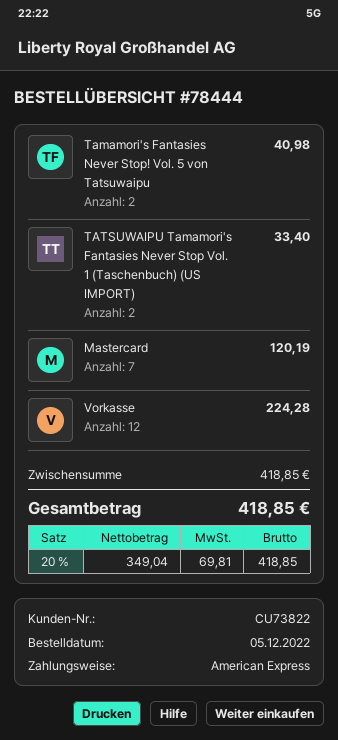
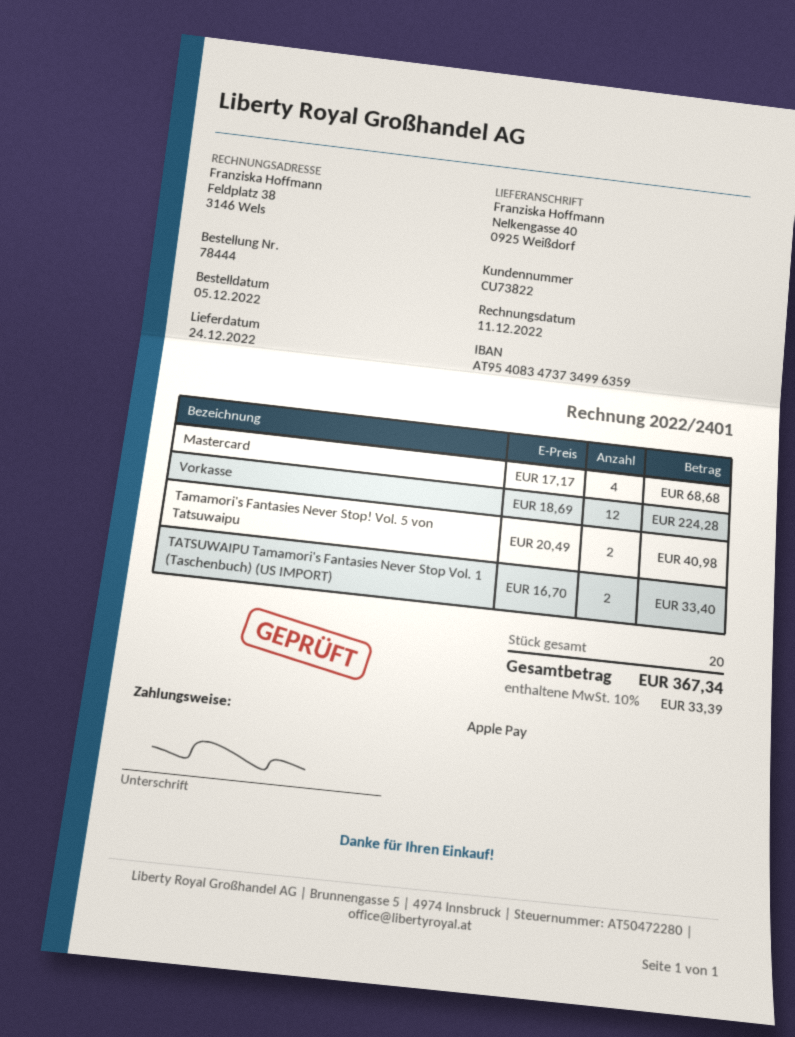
payment method: American Express -> Apple Pay
Mastercard: 7 for 120.19 -> 4 for 68.68
tax: 20% = 69.81 -> 10% = 33.39
total: 418.85 -> 367.34

